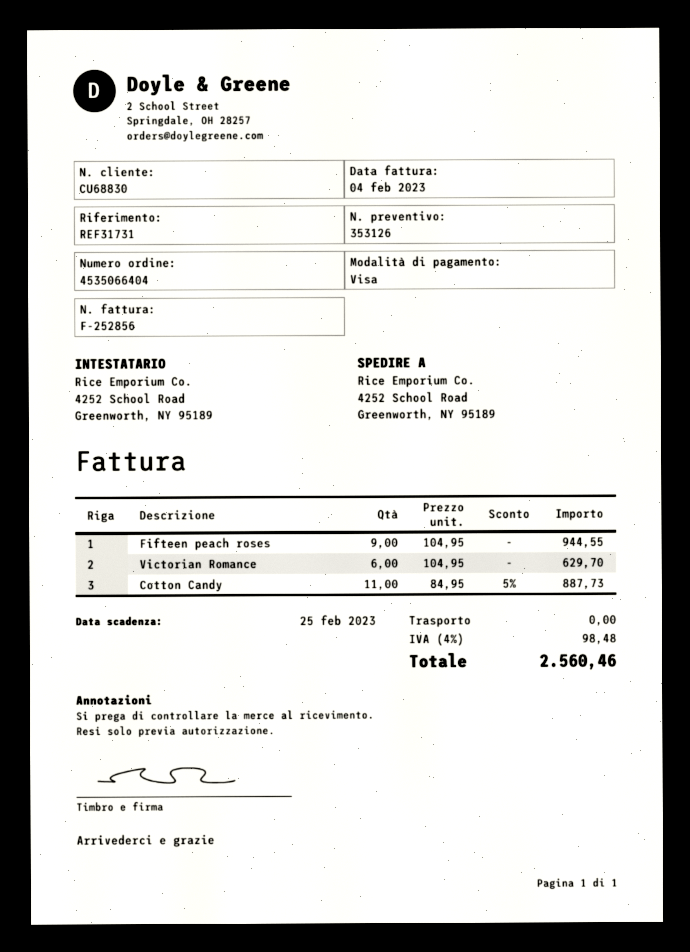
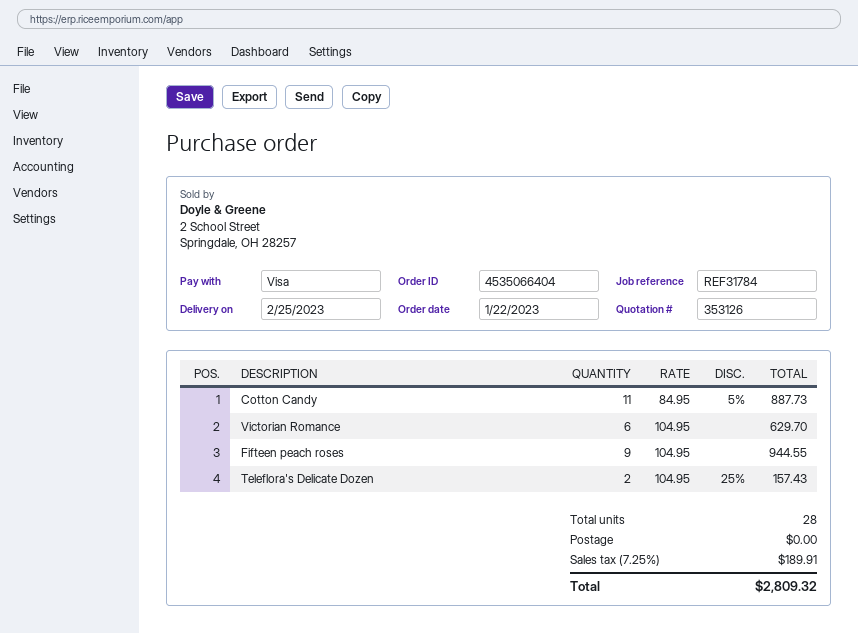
reference: REF31731 -> REF31784
Teleflora's Delicate Dozen: none -> 2 x 104.95 - 25% = 157.43
tax: 4% = 98.48 -> 7.25% = 189.91
total: 2560.46 -> 2809.32

